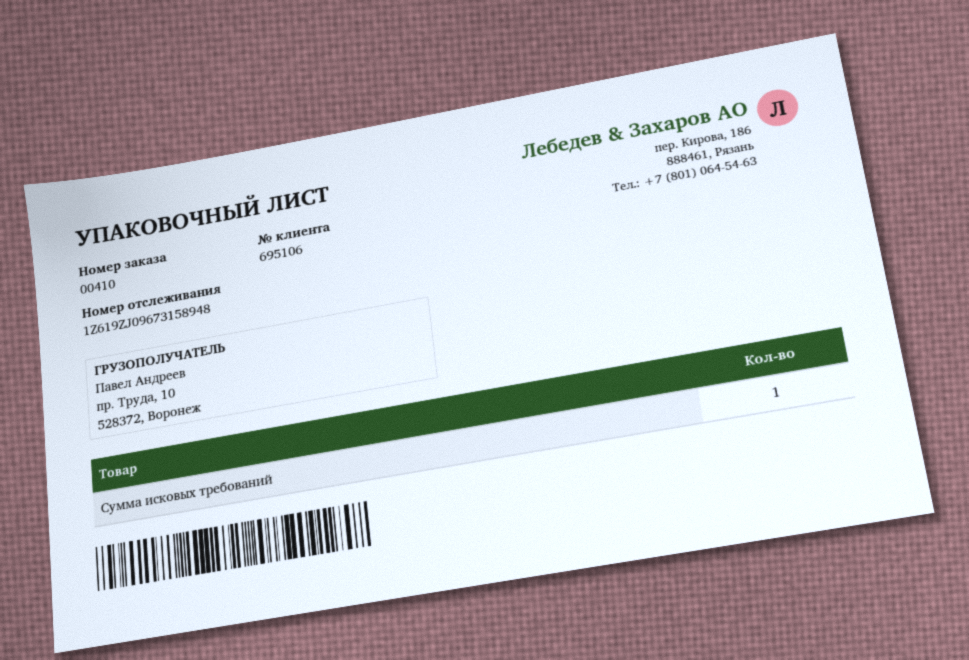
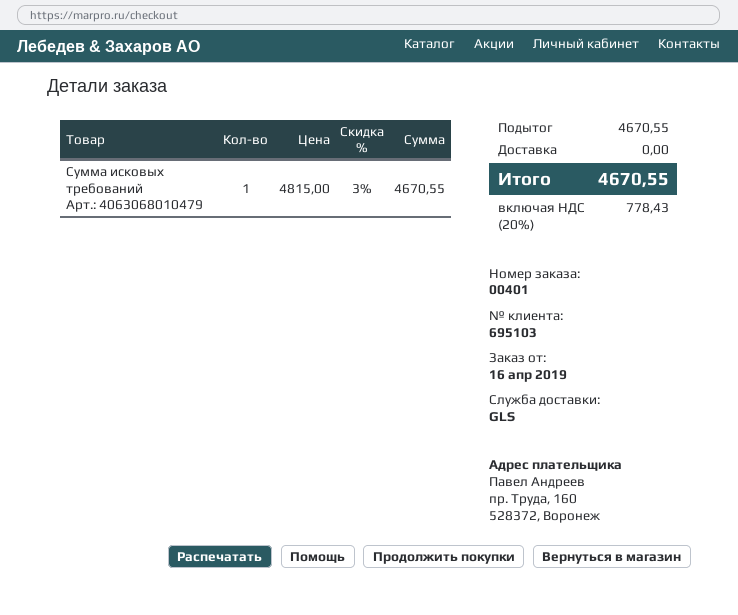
order number: 00410 -> 00401
customer number: 695106 -> 695103

